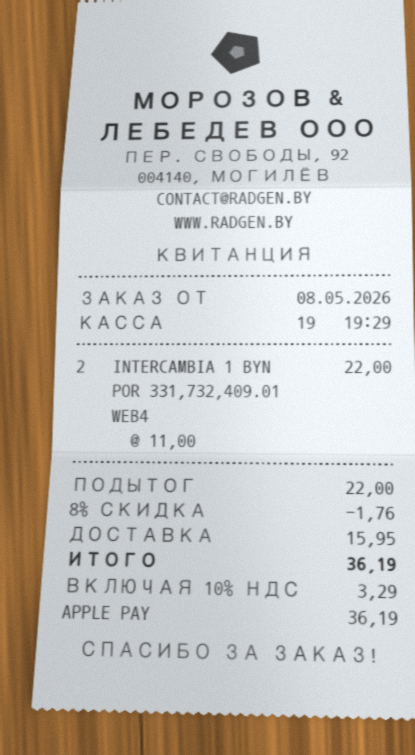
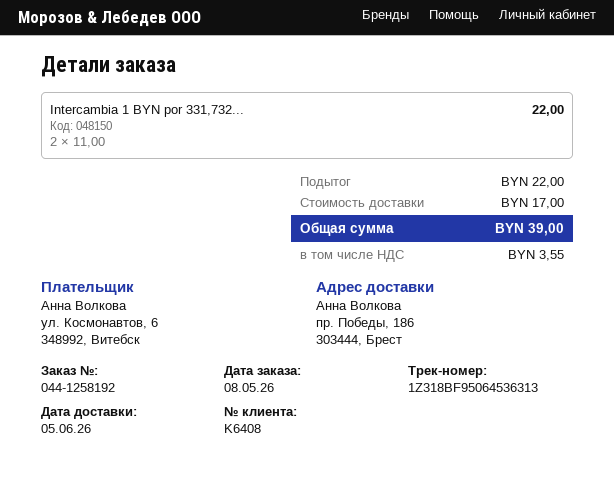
discount: 8% = 1.76 -> none
shipping: 15.95 -> 17.00
tax: 3.29 -> 3.55
total: 36.19 -> 39.00

